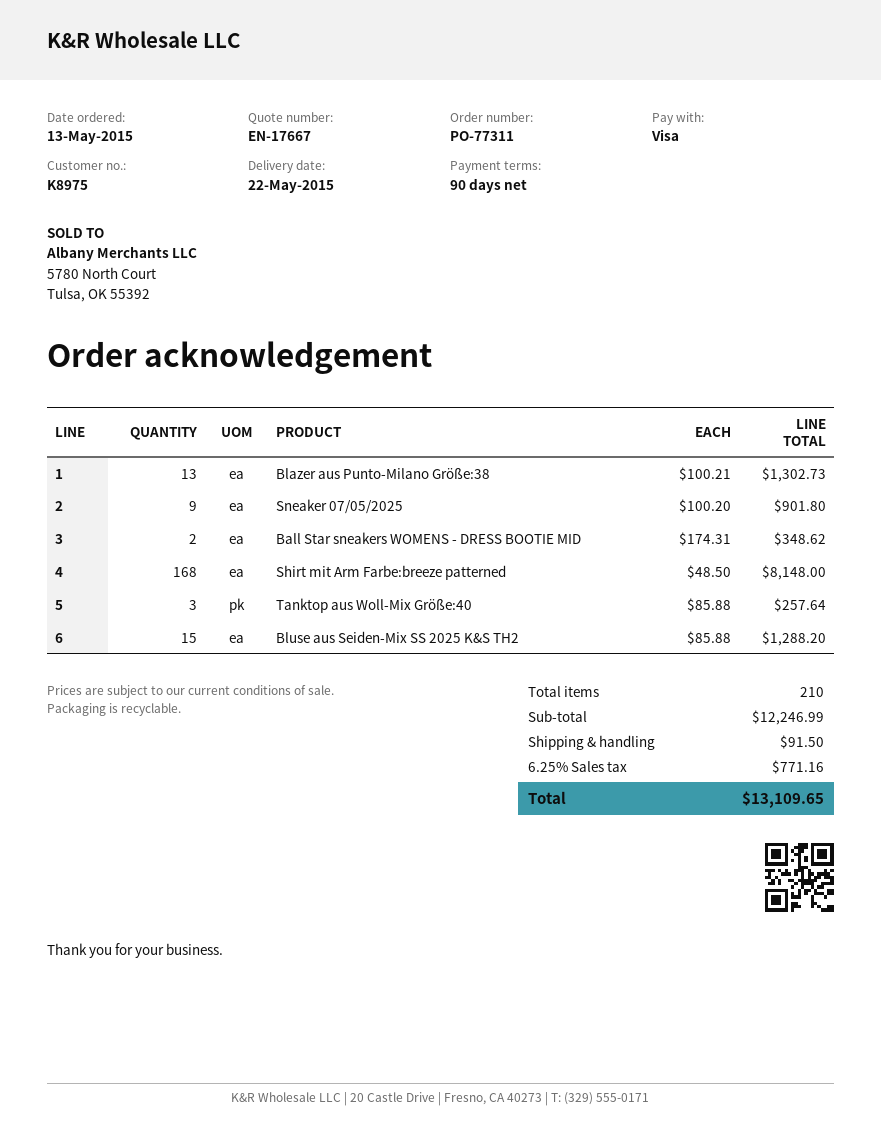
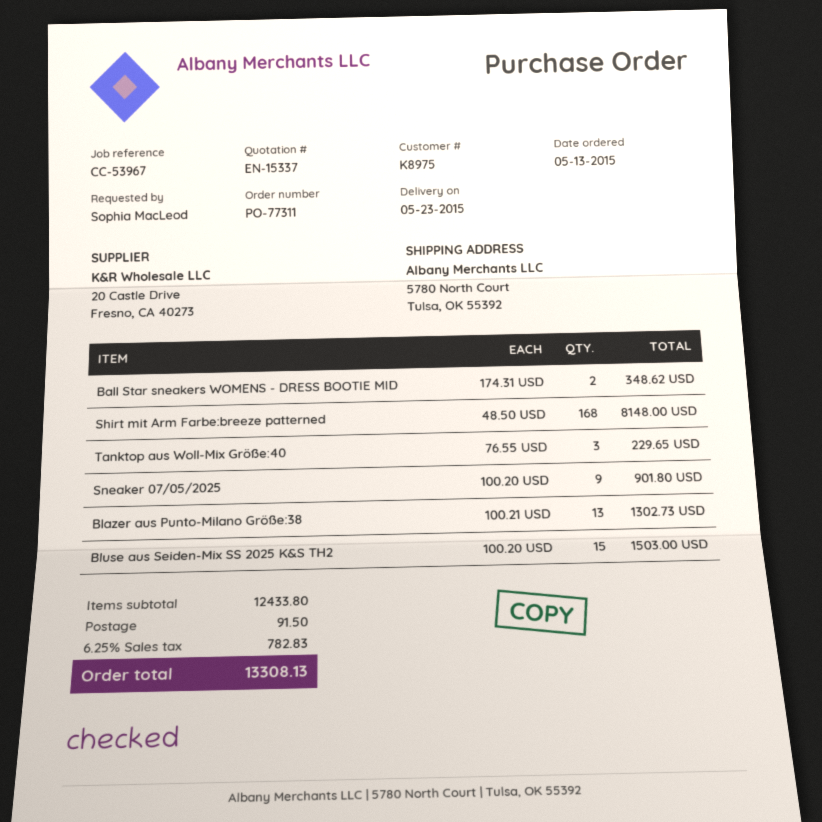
quote number: EN-17667 -> EN-15337
delivery date: 2015-05-22 -> 2015-05-23
Tanktop aus Woll-Mix Größe:40: 3 x 85.88 = 257.64 -> 3 x 76.55 = 229.65
Bluse aus Seiden-Mix SS 2025 K&S TH2: 15 x 85.88 = 1288.20 -> 15 x 100.20 = 1503.00
subtotal: 12246.99 -> 12433.80
tax: 6.25% = 771.16 -> 6.25% = 782.83
total: 13109.65 -> 13308.13

